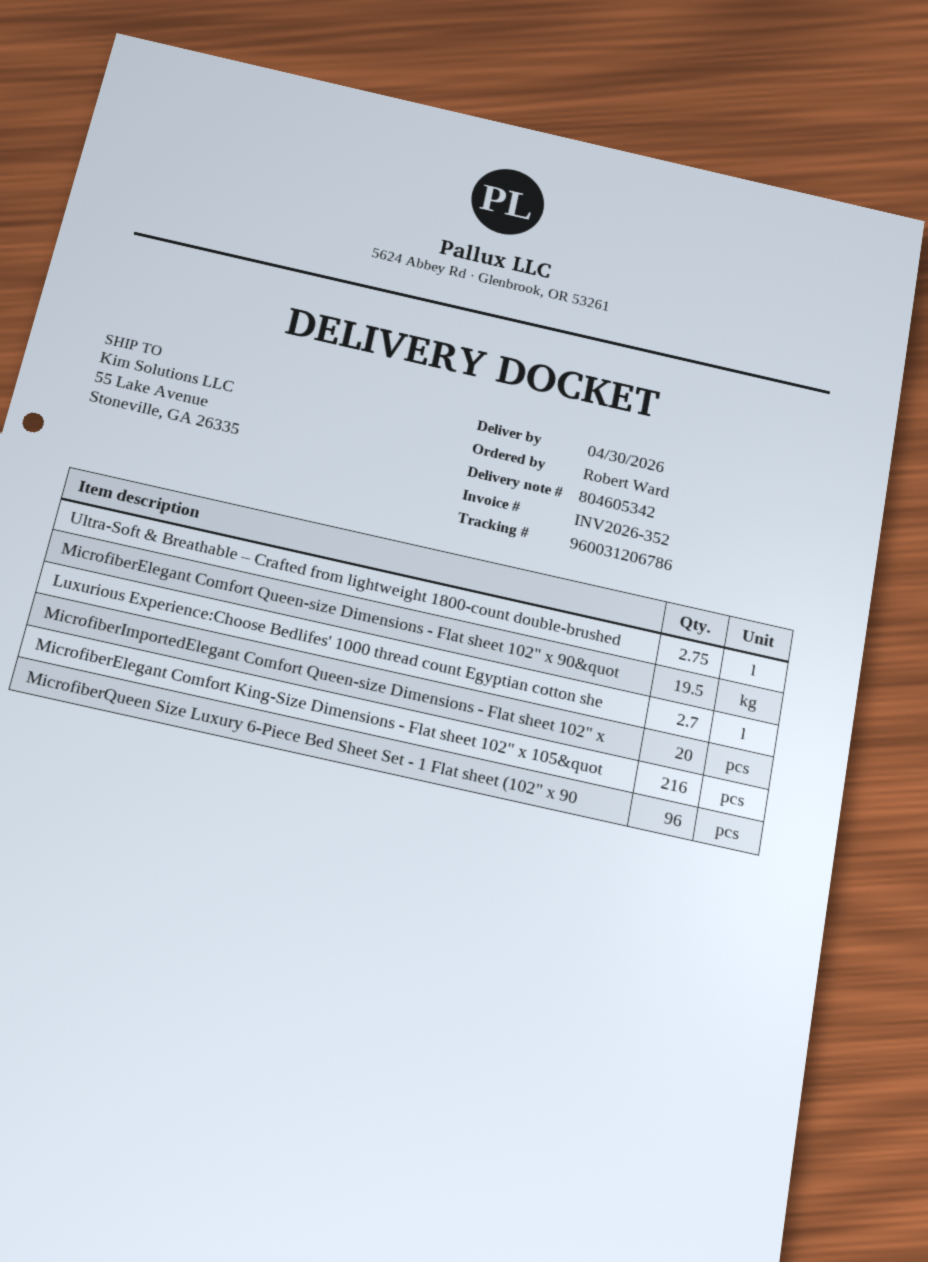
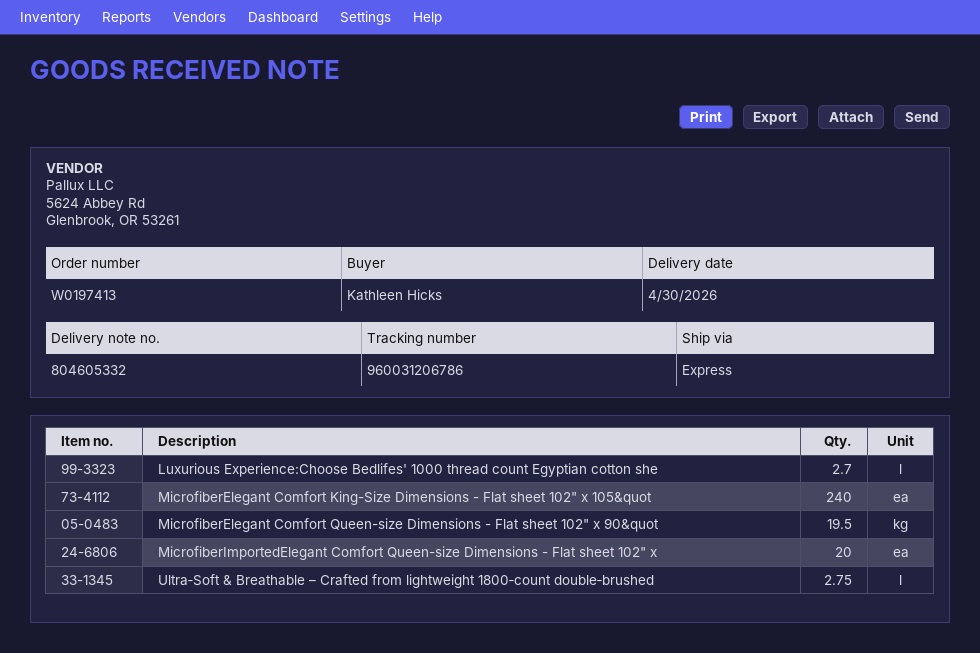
delivery note number: 804605342 -> 804605332
ordered by: Robert Ward -> Kathleen Hicks
MicrofiberElegant Comfort King-Size Dimensions - Flat sheet 102" x 105&quot: 216 -> 240
MicrofiberQueen Size Luxury 6-Piece Bed Sheet Set - 1 Flat sheet (102" x 90: 96 -> none

